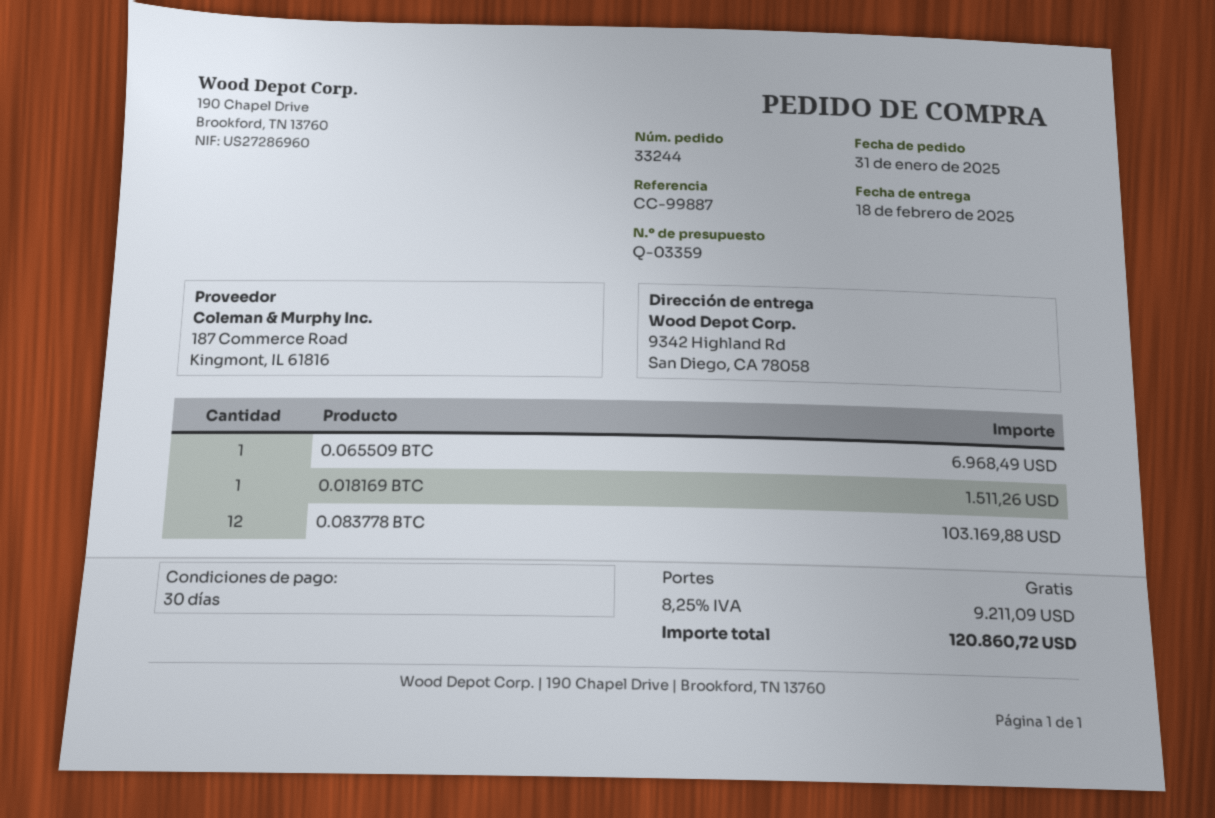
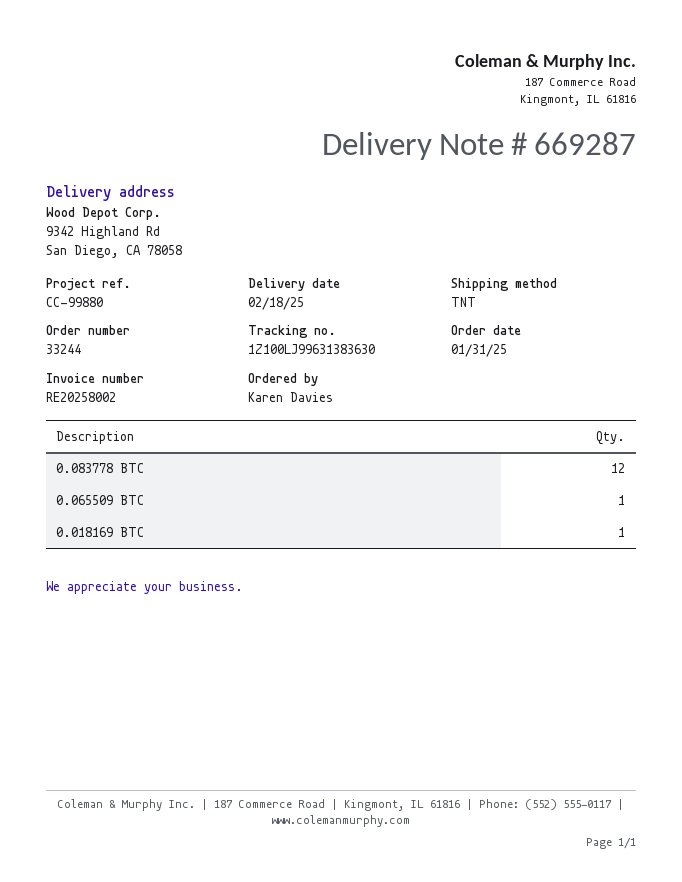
reference: CC-99887 -> CC-99880

